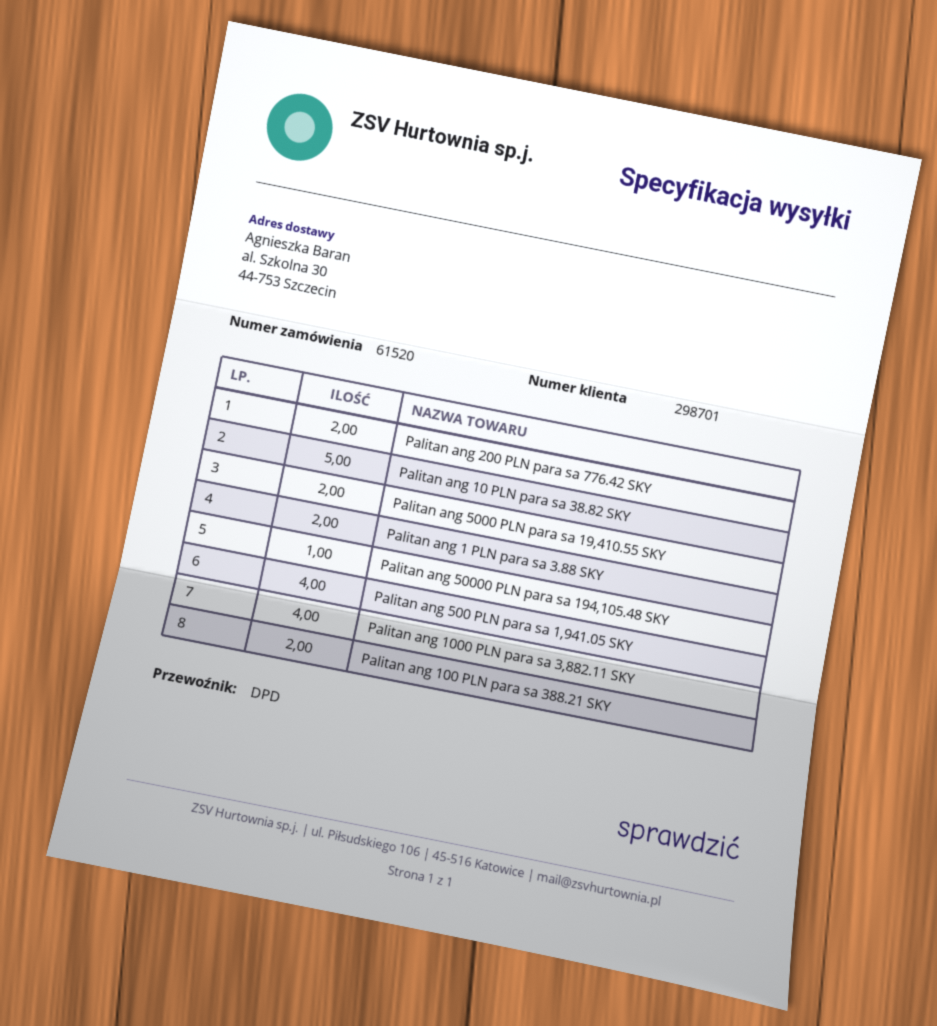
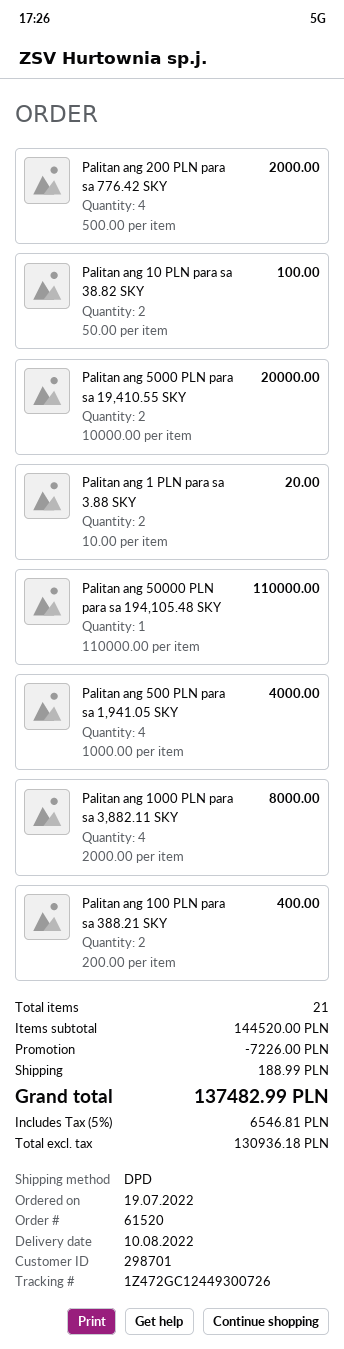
Palitan ang 200 PLN para sa 776.42 SKY: 2 -> 4
Palitan ang 10 PLN para sa 38.82 SKY: 5 -> 2

